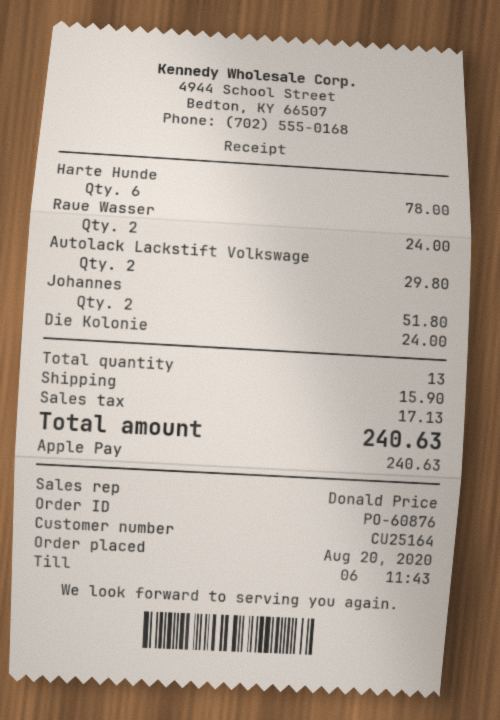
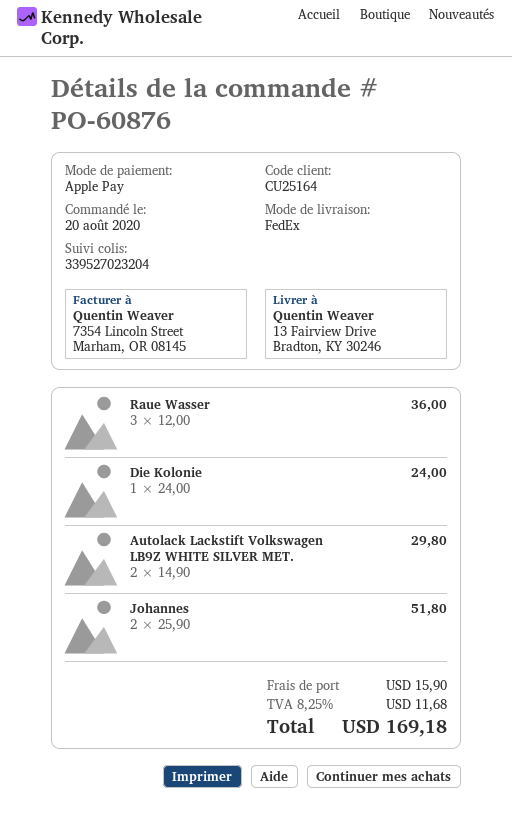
Harte Hunde: 6 for 78.00 -> none
Raue Wasser: 2 for 24.00 -> 3 for 36.00
tax: 17.13 -> 11.68
total: 240.63 -> 169.18

